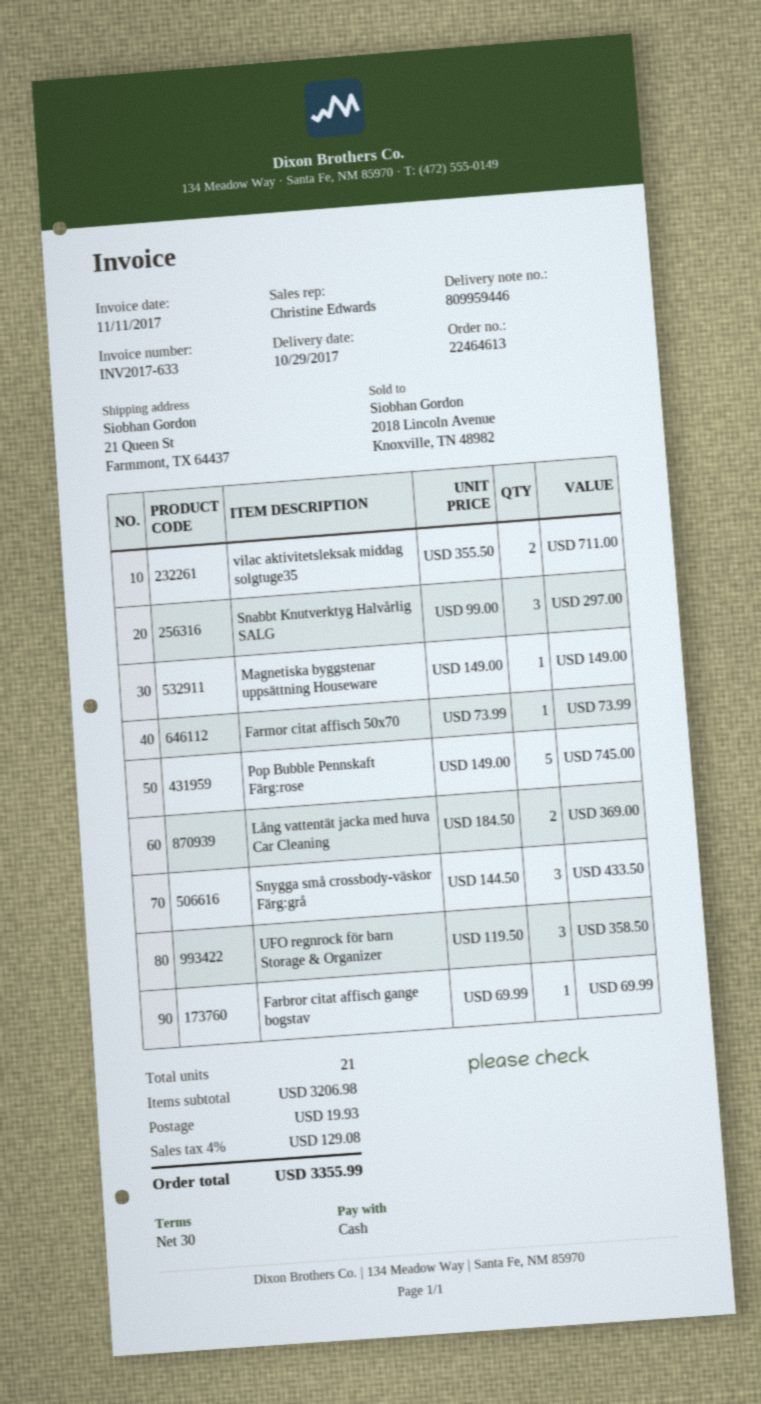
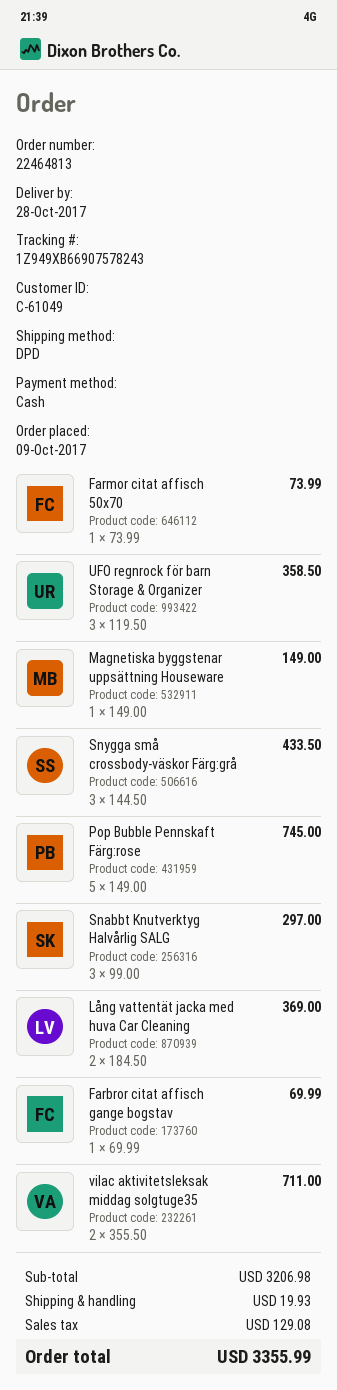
order number: 22464613 -> 22464813
delivery date: 2017-10-29 -> 2017-10-28

